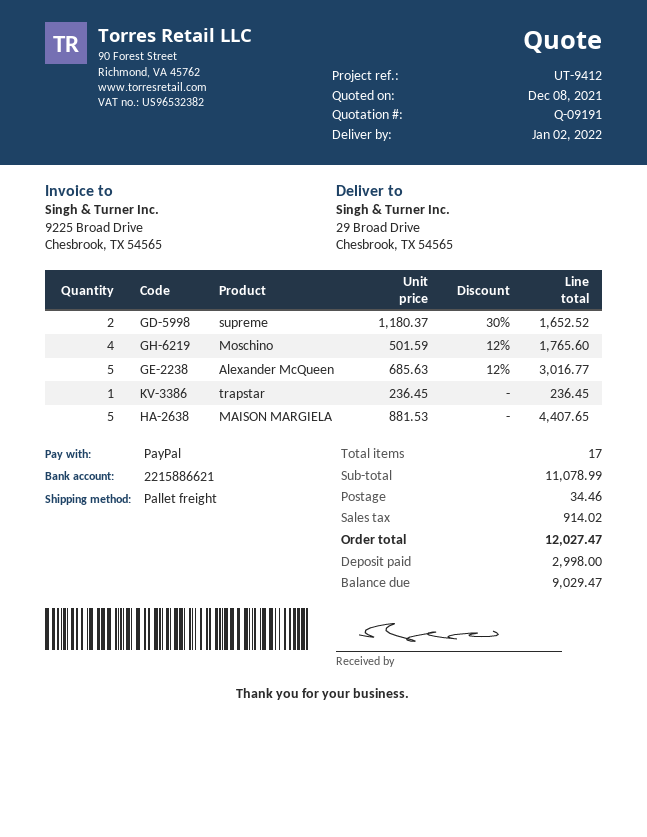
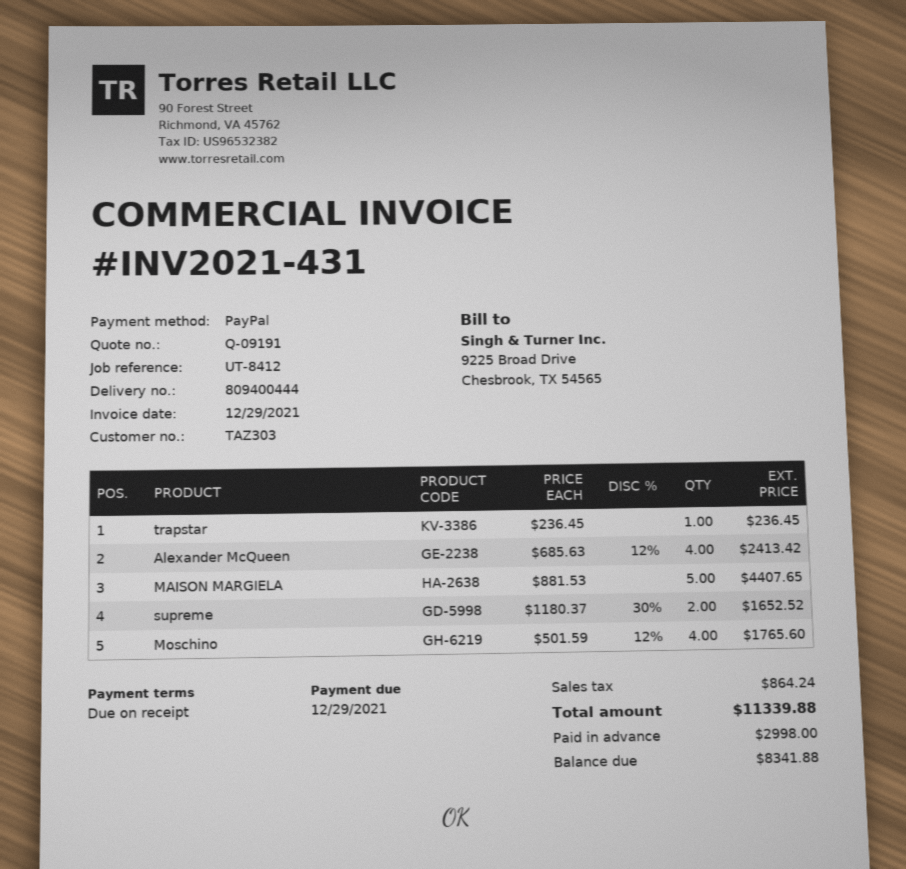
reference: UT-9412 -> UT-8412
Alexander McQueen: 5 x 685.63 - 12% = 3016.77 -> 4 x 685.63 - 12% = 2413.42
shipping: 34.46 -> none
tax: 914.02 -> 864.24
total: 12027.47 -> 11339.88
balance: 9029.47 -> 8341.88

